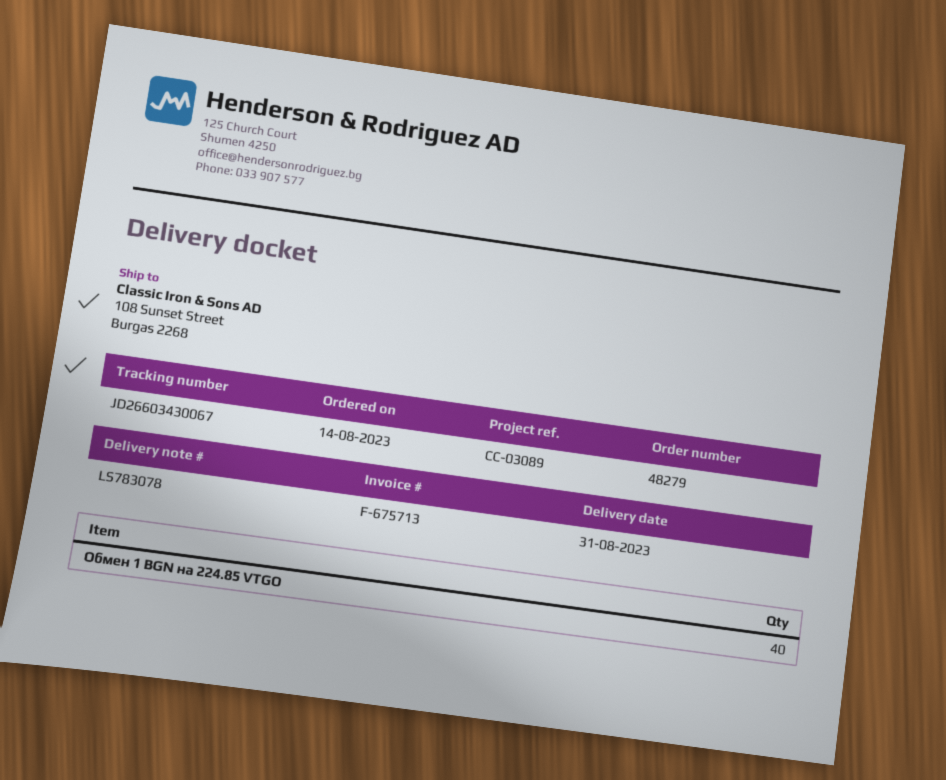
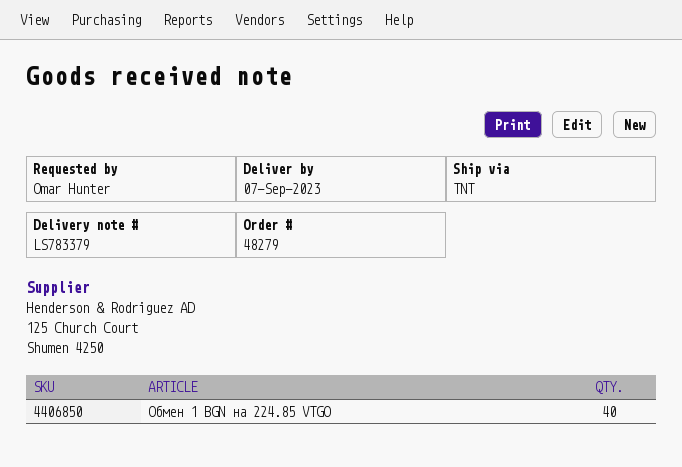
delivery note number: LS783078 -> LS783379
delivery date: 2023-08-31 -> 2023-09-07

